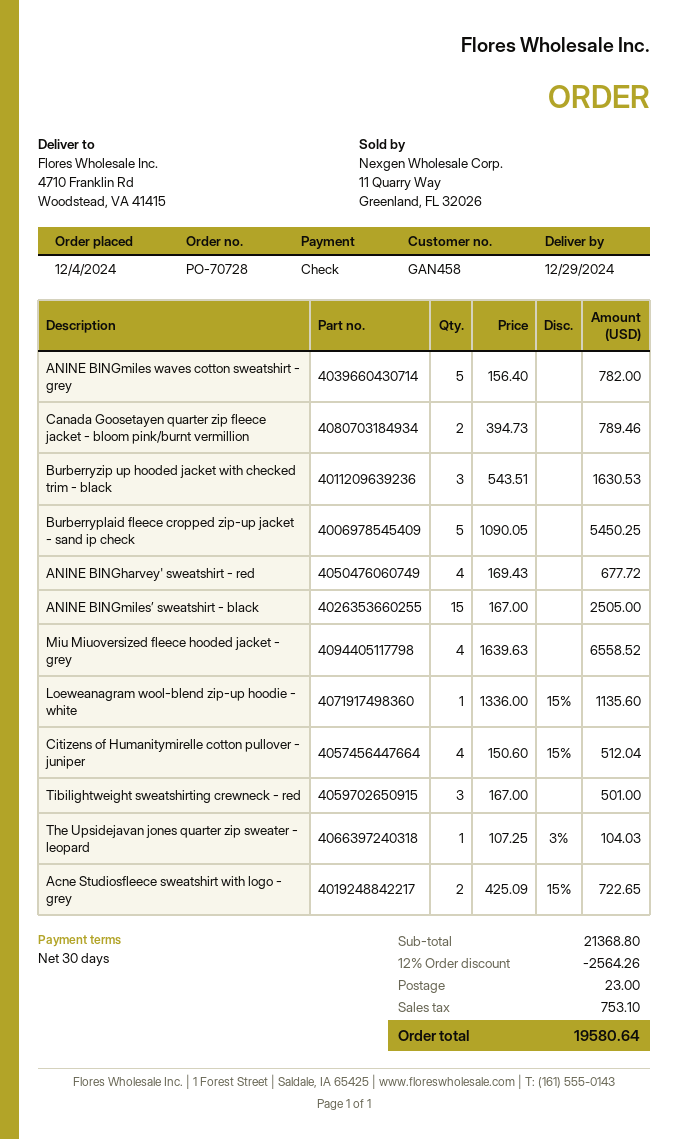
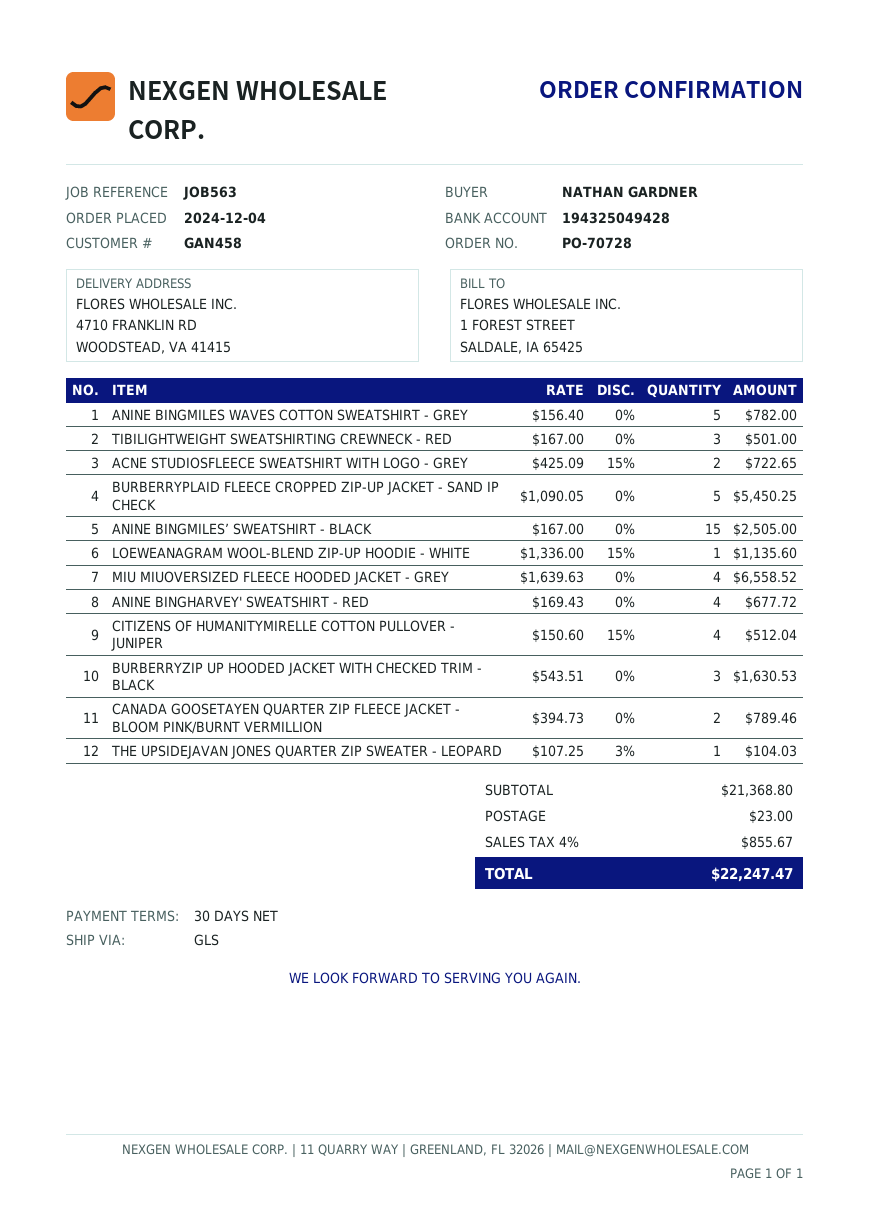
discount: 12% = 2564.26 -> none
tax: 753.10 -> 855.67
total: 19580.64 -> 22247.47

